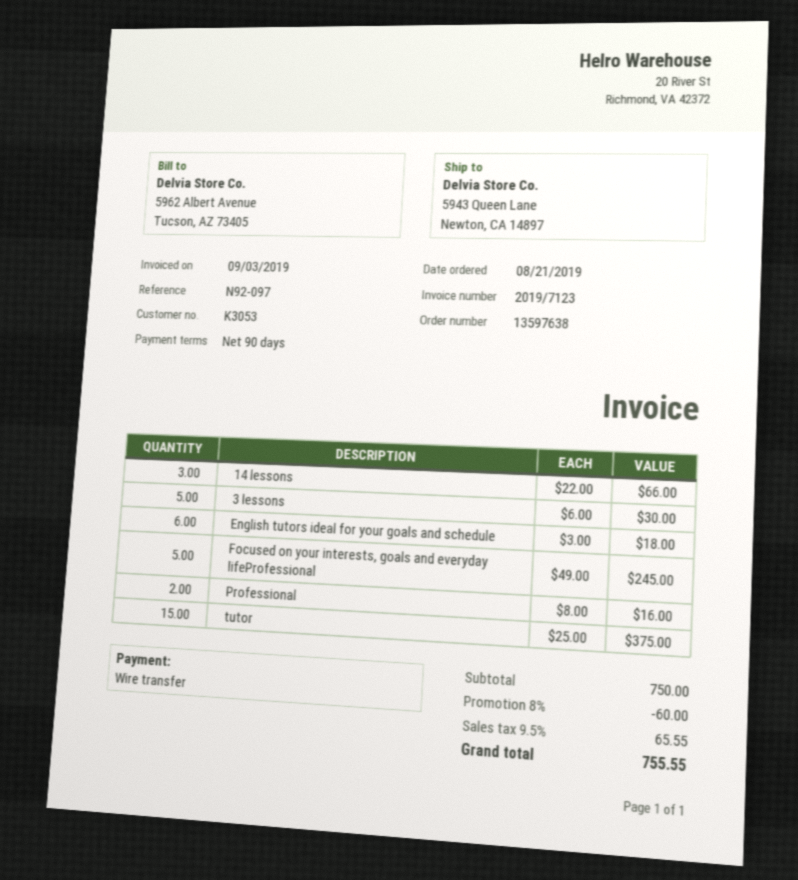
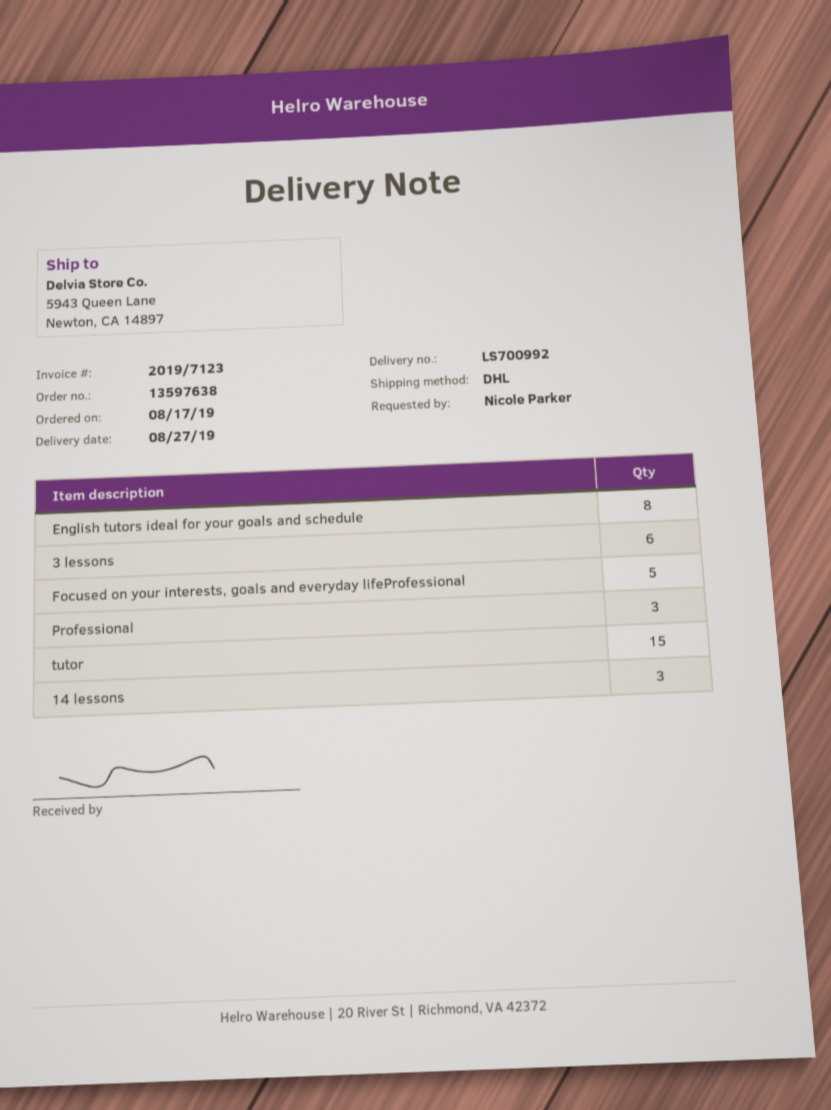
order date: 2019-08-21 -> 2019-08-17
3 lessons: 5 -> 6
English tutors ideal for your goals and schedule: 6 -> 8
Professional: 2 -> 3

